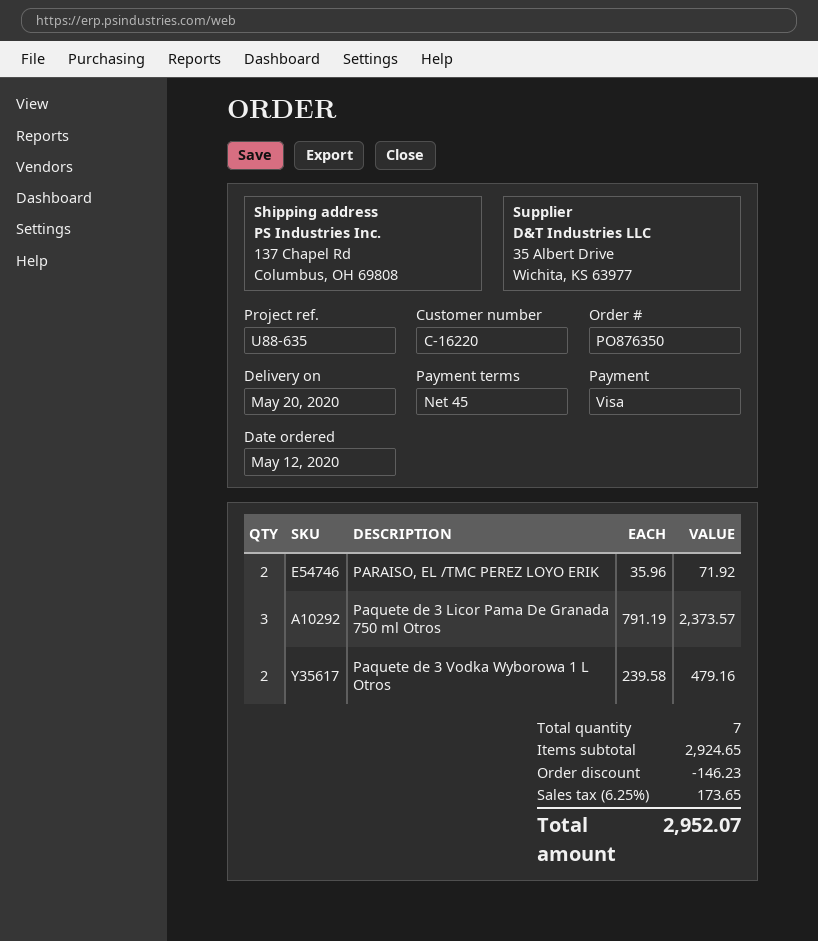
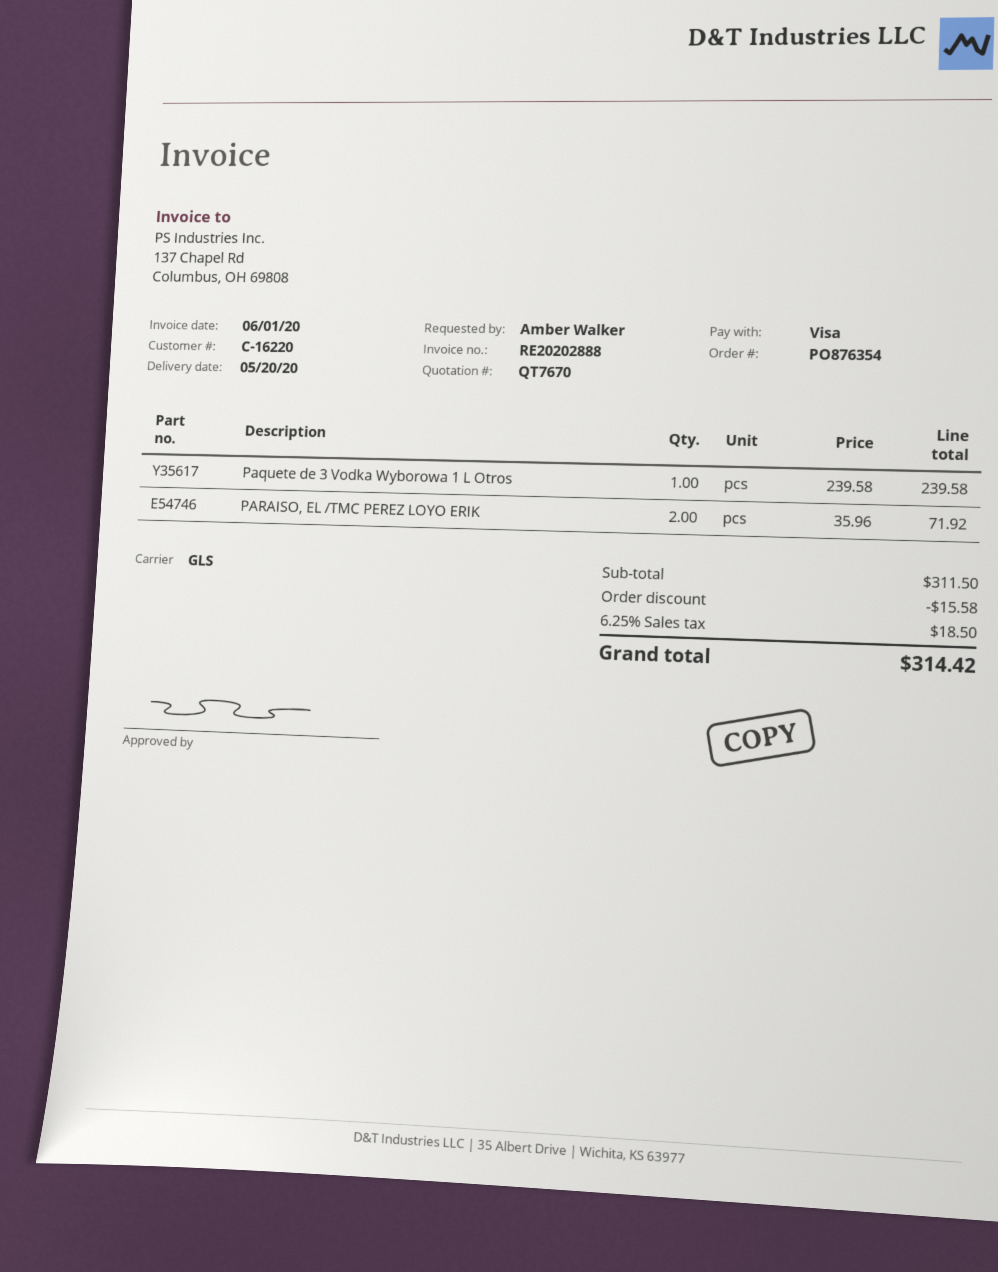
order number: PO876350 -> PO876354
Paquete de 3 Licor Pama De Granada 750 ml Otros: 3 x 791.19 = 2373.57 -> none
Paquete de 3 Vodka Wyborowa 1 L Otros: 2 x 239.58 = 479.16 -> 1 x 239.58 = 239.58
subtotal: 2924.65 -> 311.50
discount: 146.23 -> 15.58
tax: 6.25% = 173.65 -> 6.25% = 18.50
total: 2952.07 -> 314.42

